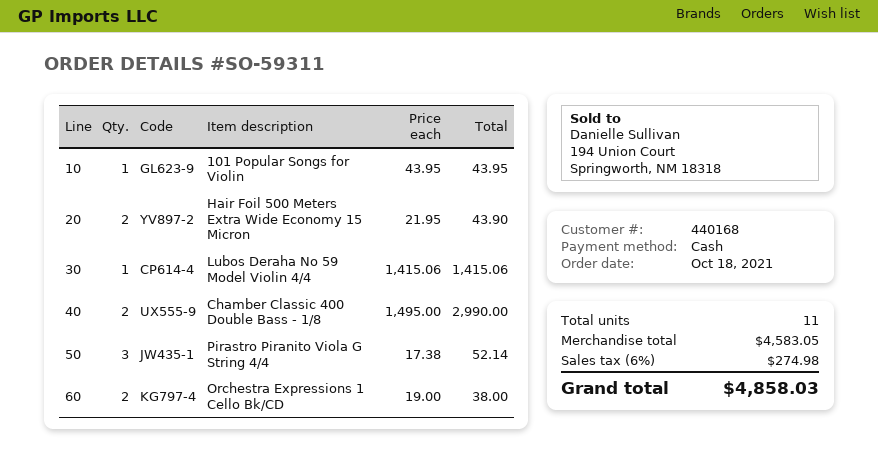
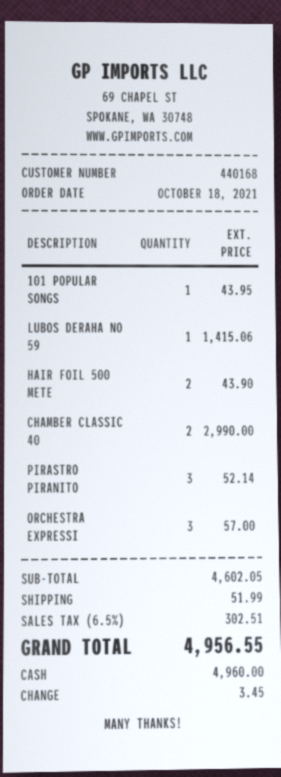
Orchestra Expressions 1 Cello Bk/CD: 2 for 38.00 -> 3 for 57.00
subtotal: 4583.05 -> 4602.05
shipping: none -> 51.99
tax: 6% = 274.98 -> 6.5% = 302.51
total: 4858.03 -> 4956.55

